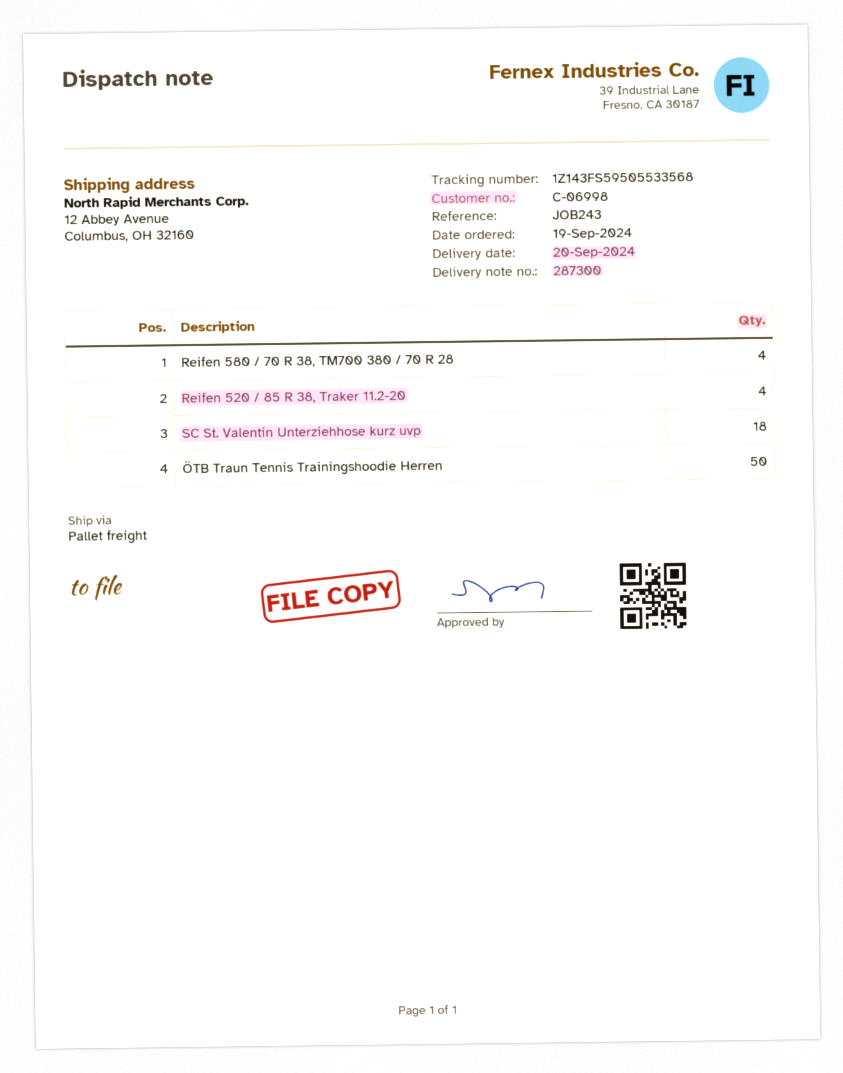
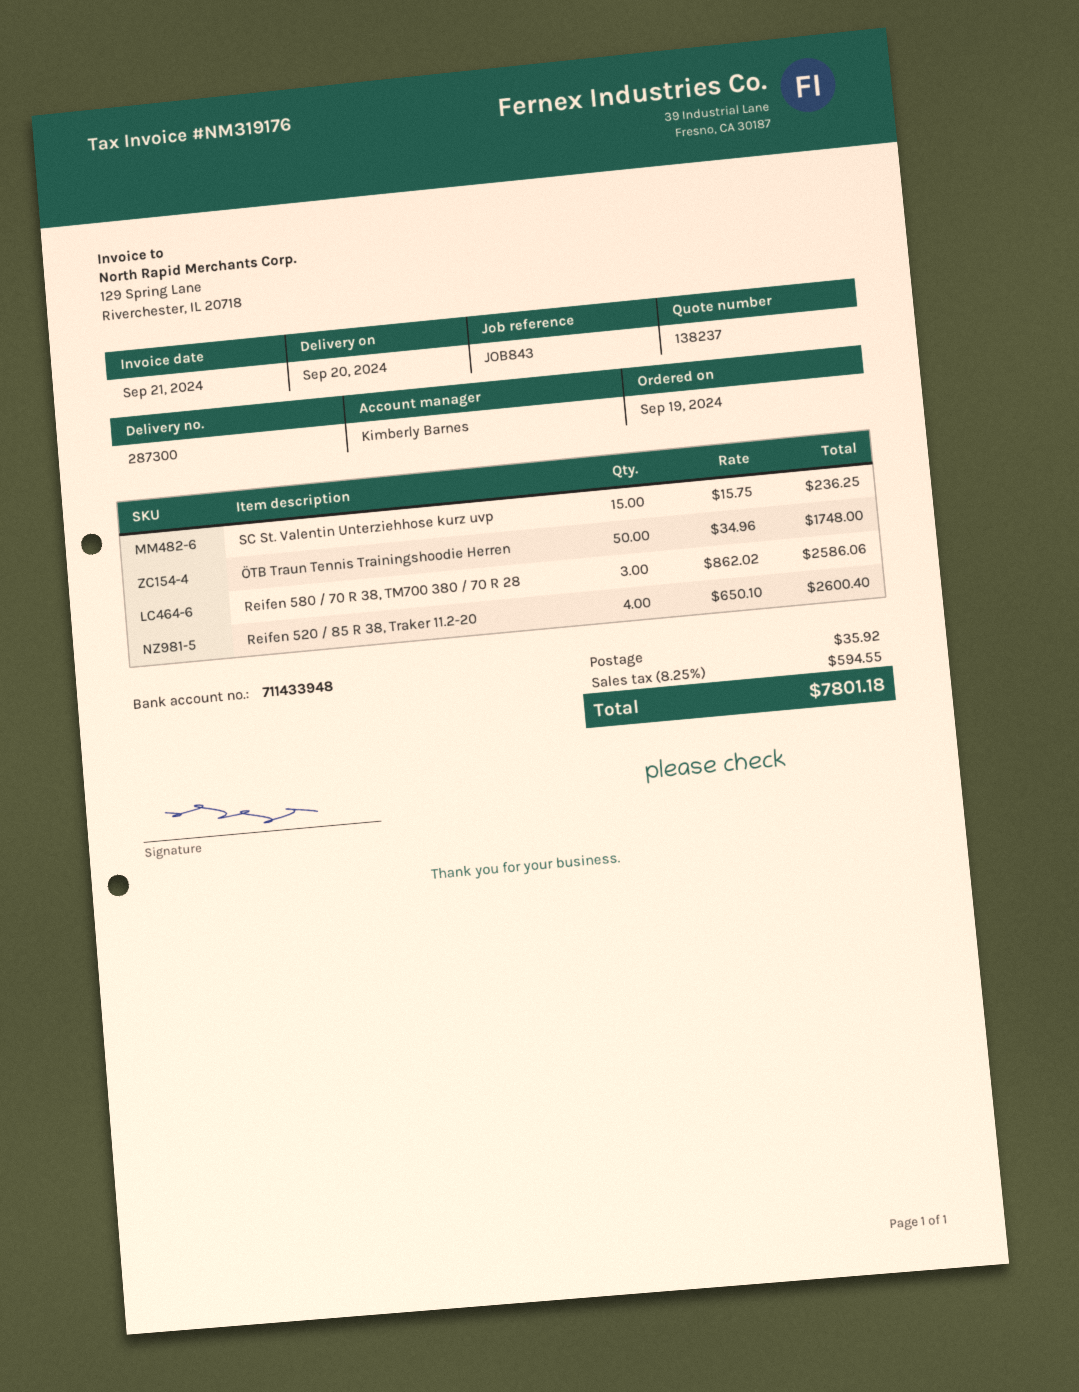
reference: JOB243 -> JOB843
Reifen 580 / 70 R 38, TM700 380 / 70 R 28: 4 -> 3
SC St. Valentin Unterziehhose kurz uvp: 18 -> 15

